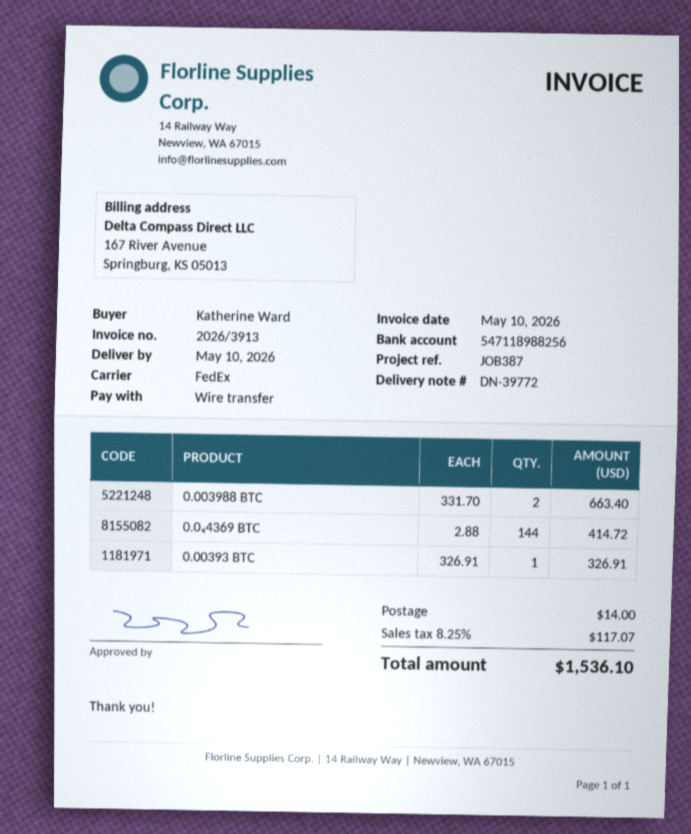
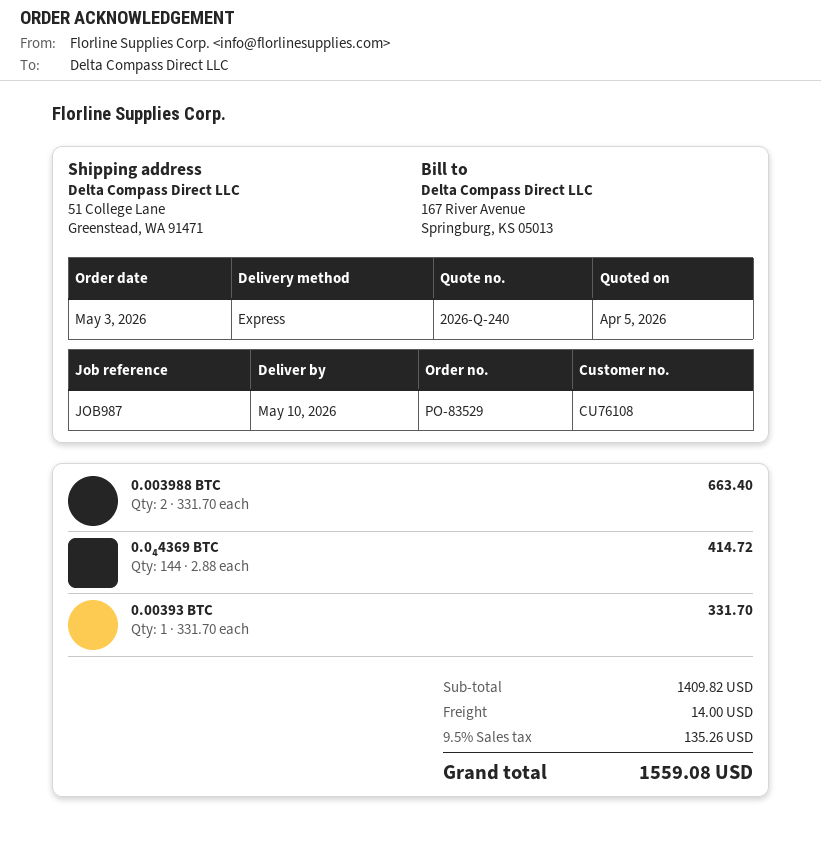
reference: JOB387 -> JOB987
shipping method: FedEx -> express
0.00393 BTC: 1 x 326.91 = 326.91 -> 1 x 331.70 = 331.70
tax: 8.25% = 117.07 -> 9.5% = 135.26
total: 1536.10 -> 1559.08

